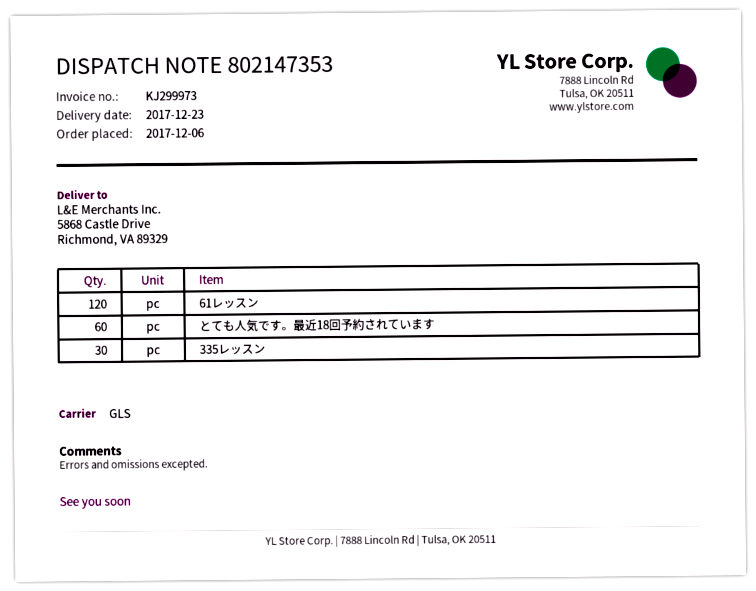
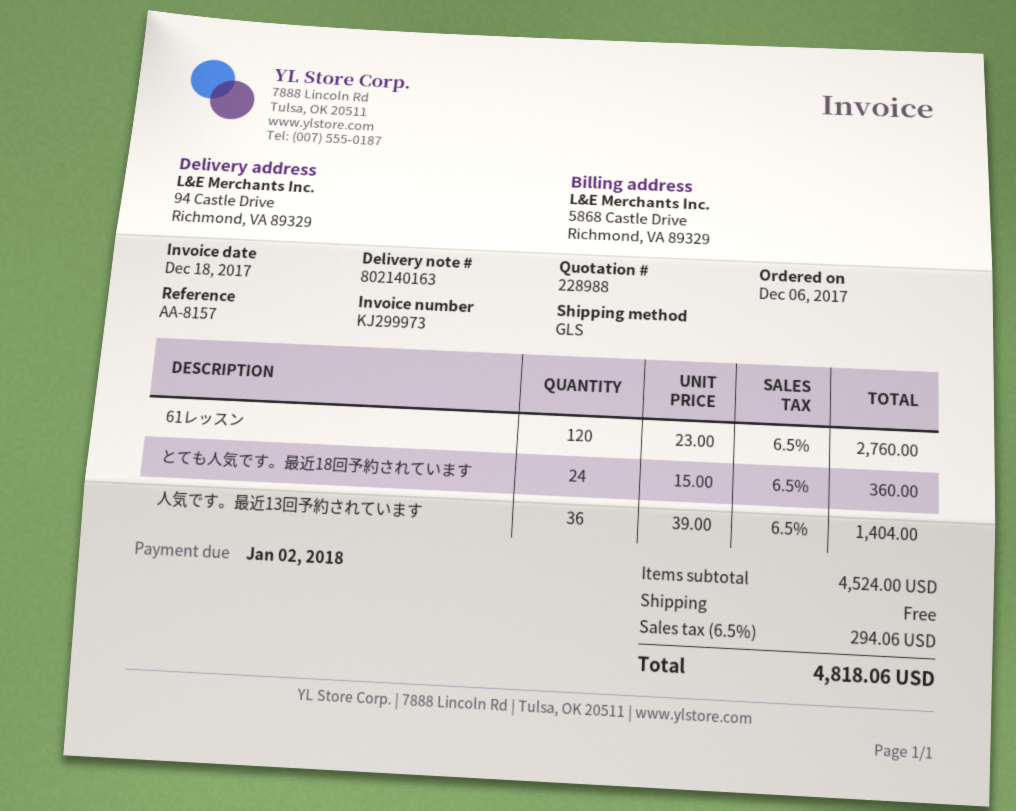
delivery note number: 802147353 -> 802140163
ship to: 5868 Castle Drive, Richmond, VA 89329 -> 94 Castle Drive, Richmond, VA 89329
とても人気です。最近18回予約されています: 60 -> 24
335レッスン: 30 -> none
人気です。最近13回予約されています: none -> 36

